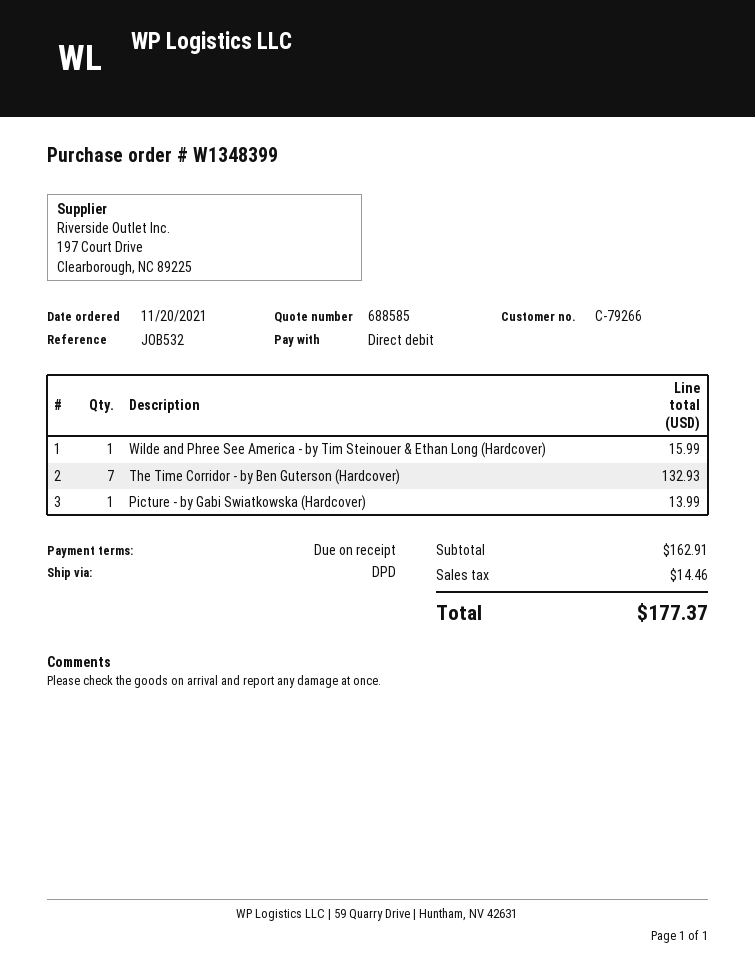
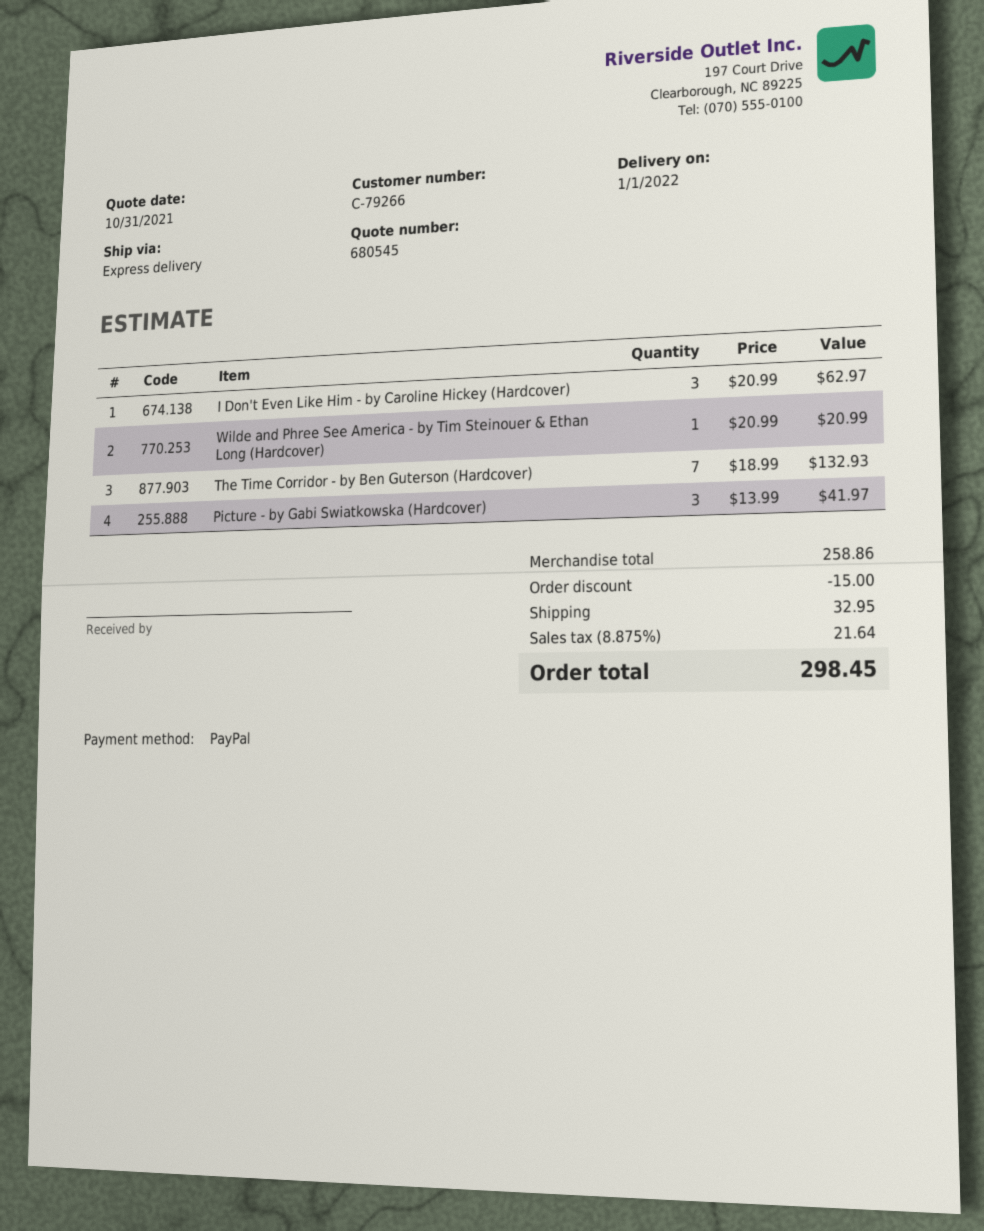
quote number: 688585 -> 680545
payment method: direct debit -> PayPal
shipping method: DPD -> express
Wilde and Phree See America - by Tim Steinouer & Ethan Long (Hardcover): 1 for 15.99 -> 1 for 20.99
Picture - by Gabi Swiatkowska (Hardcover): 1 for 13.99 -> 3 for 41.97
I Don't Even Like Him - by Caroline Hickey (Hardcover): none -> 3 for 62.97
subtotal: 162.91 -> 258.86
discount: none -> 15.00
shipping: none -> 32.95
tax: 14.46 -> 21.64
total: 177.37 -> 298.45

